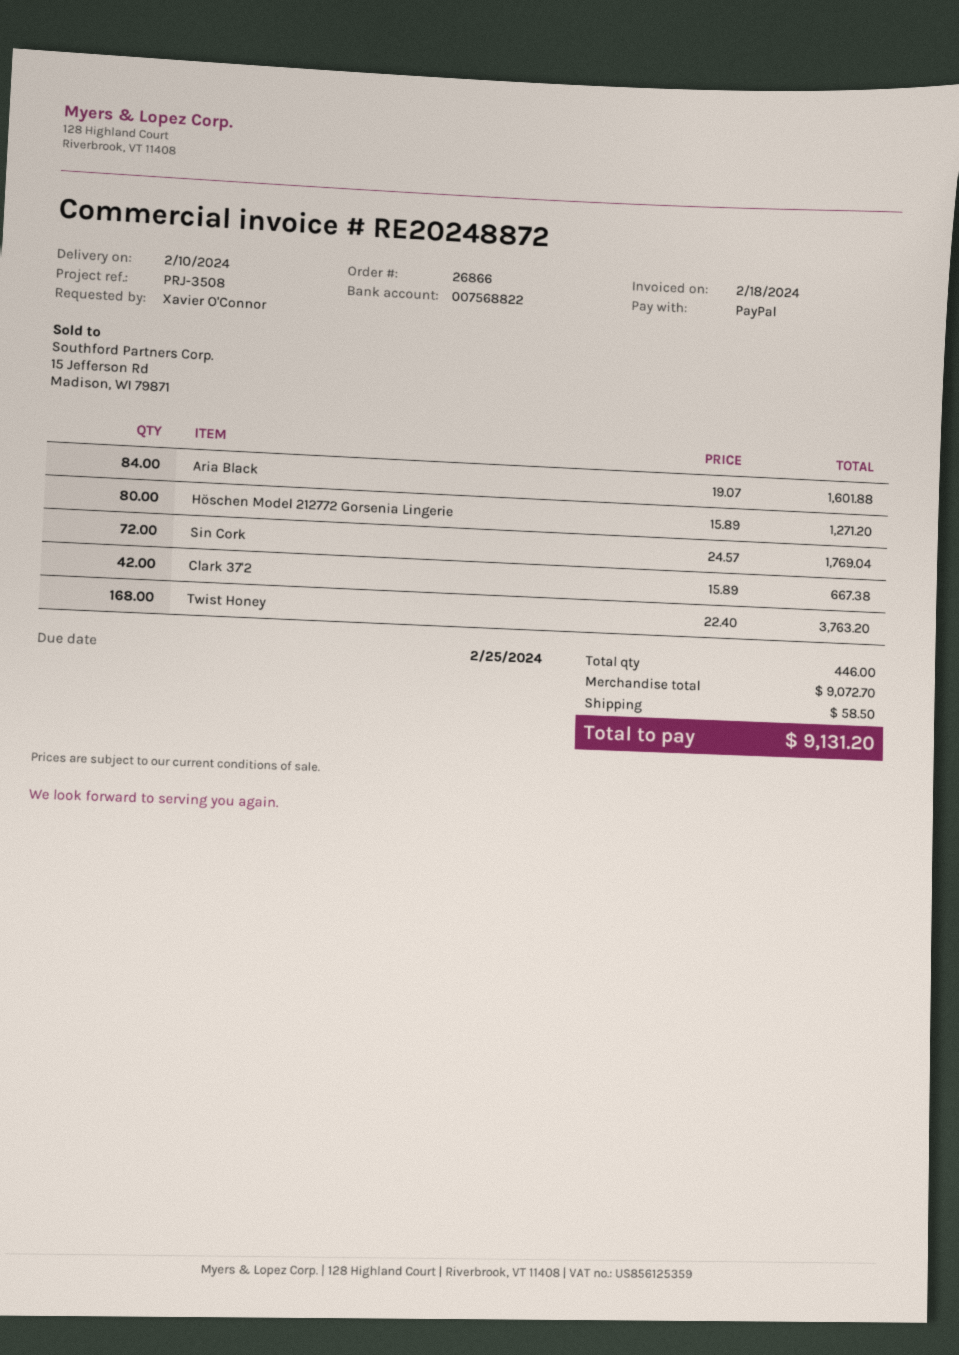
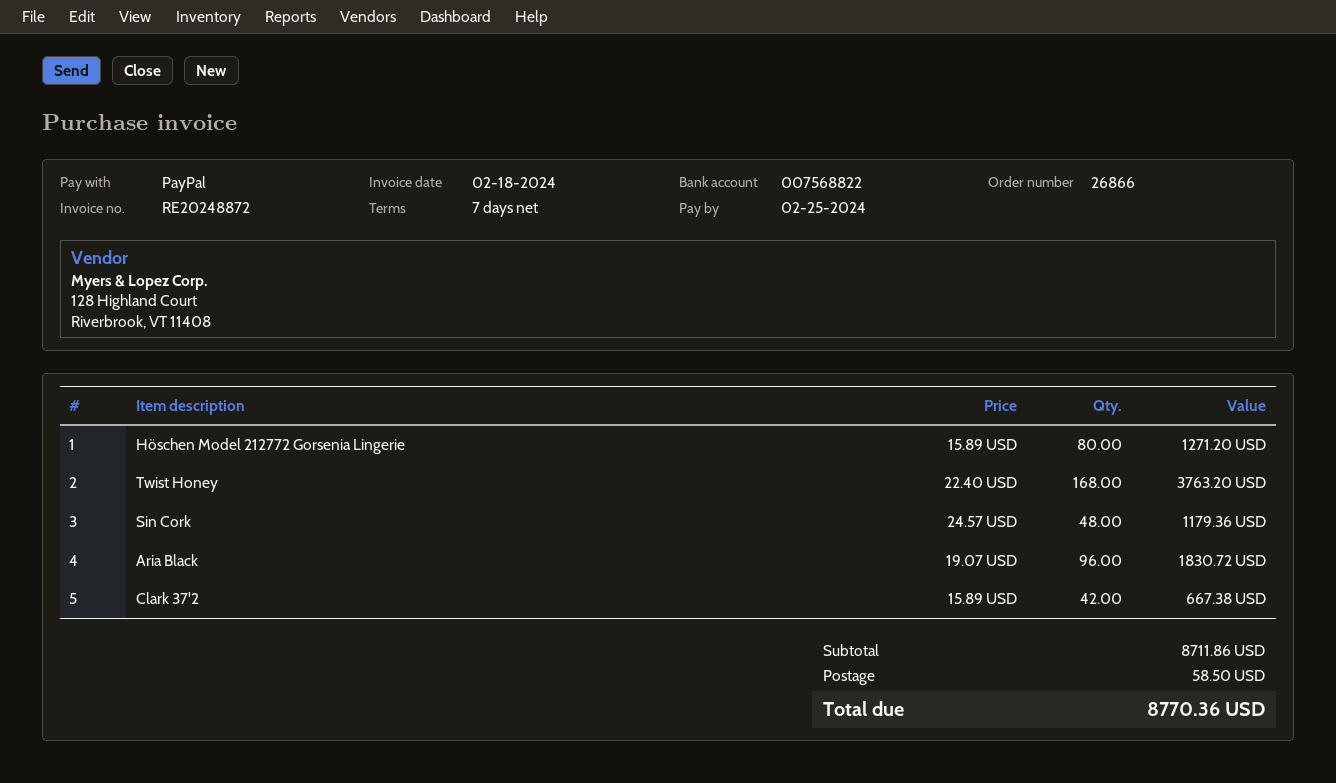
Aria Black: 84 x 19.07 = 1601.88 -> 96 x 19.07 = 1830.72
Sin Cork: 72 x 24.57 = 1769.04 -> 48 x 24.57 = 1179.36
subtotal: 9072.70 -> 8711.86
total: 9131.20 -> 8770.36

